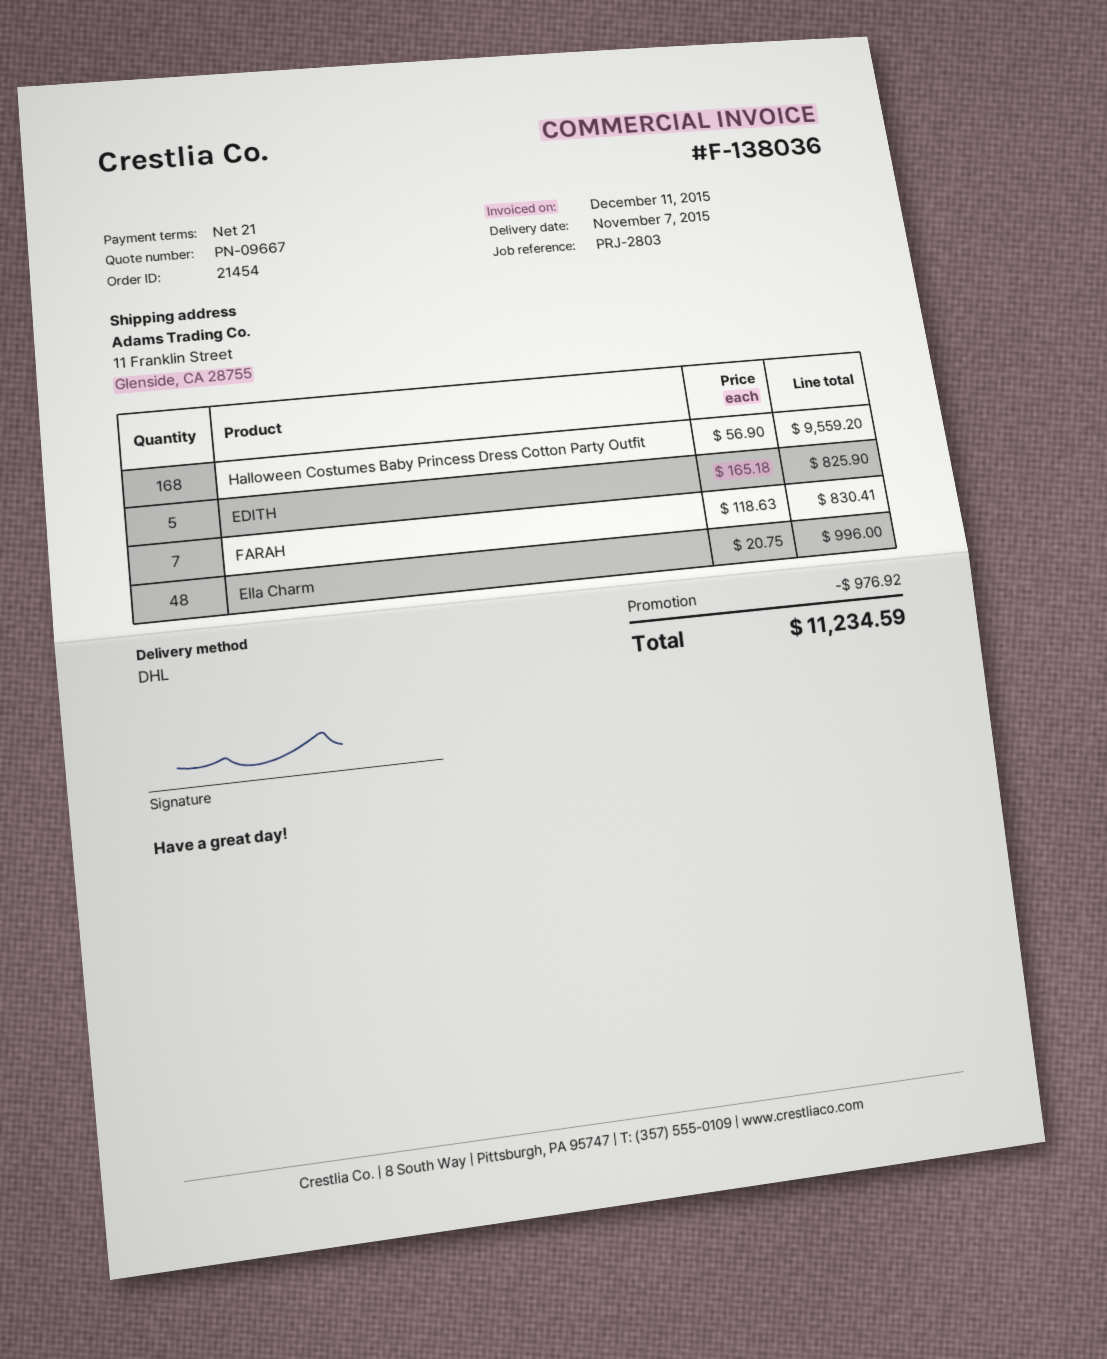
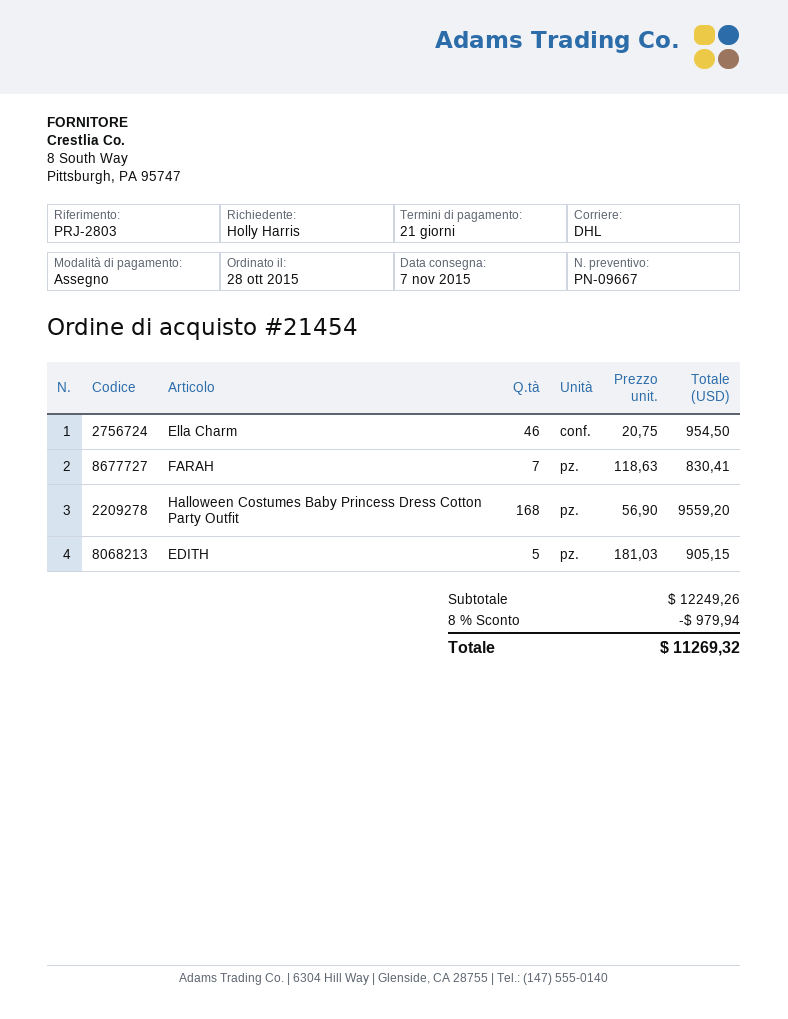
EDITH: 5 x 165.18 = 825.90 -> 5 x 181.03 = 905.15
Ella Charm: 48 x 20.75 = 996.00 -> 46 x 20.75 = 954.50
discount: 976.92 -> 979.94
total: 11234.59 -> 11269.32

